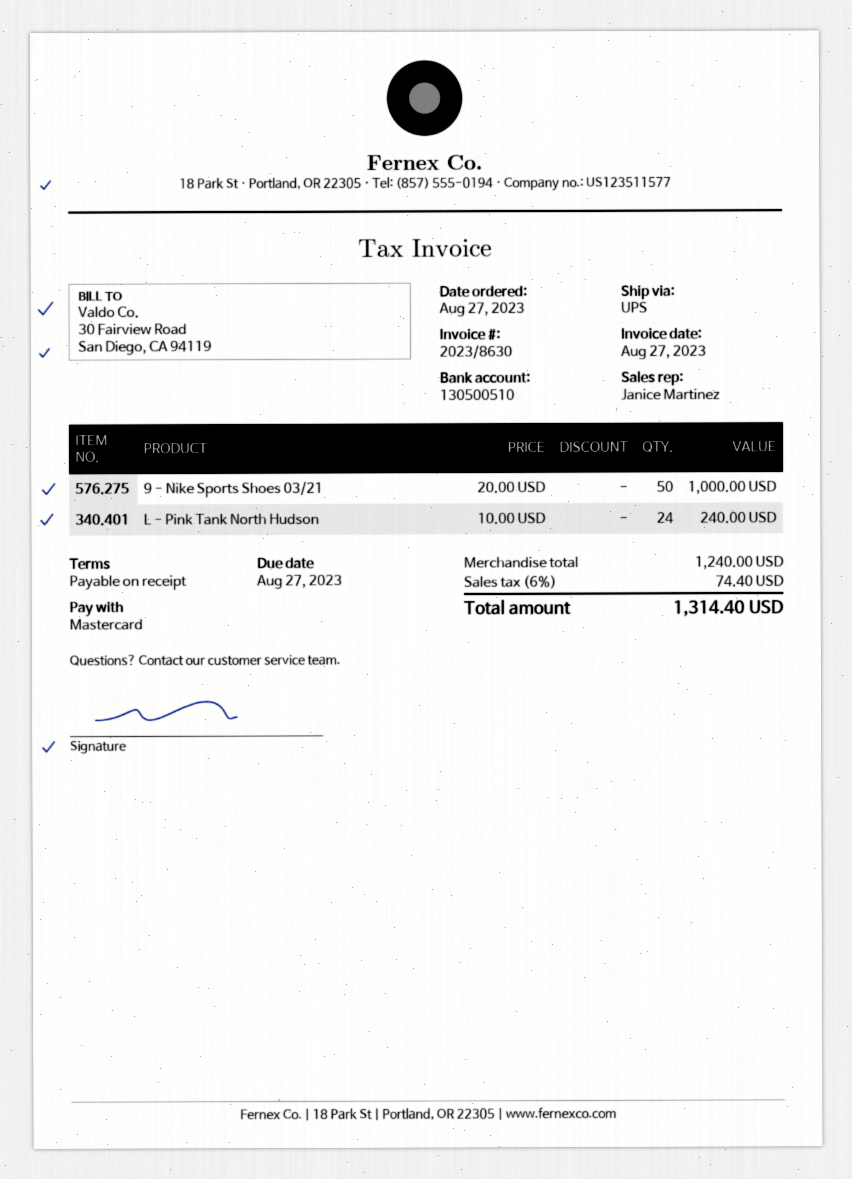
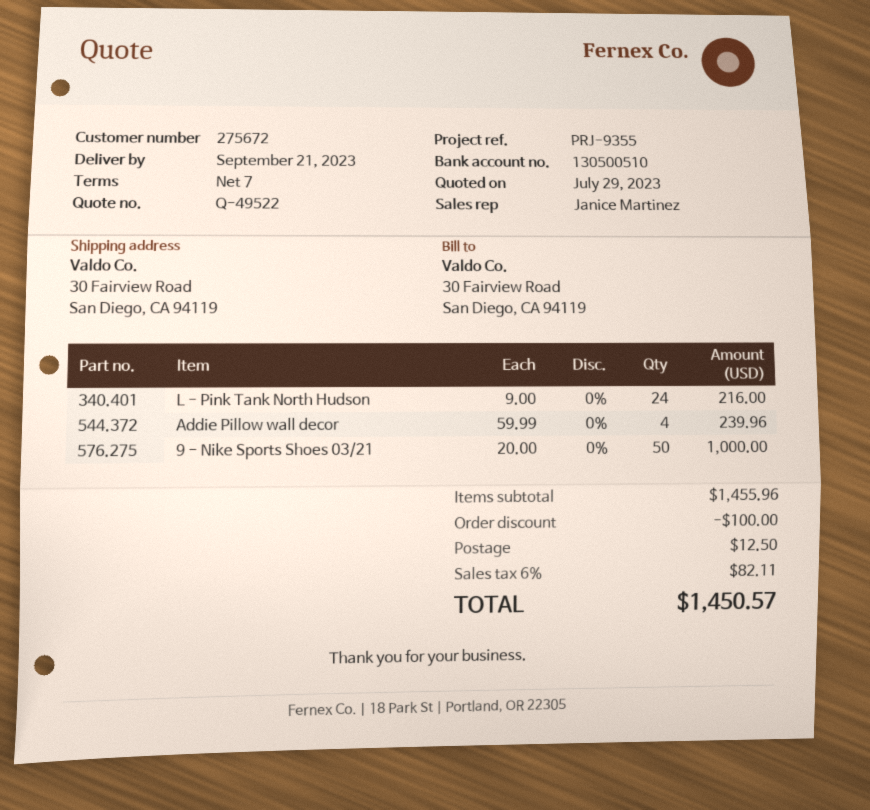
payment terms: on receipt -> 7 days
L - Pink Tank North Hudson: 24 x 10.00 = 240.00 -> 24 x 9.00 = 216.00
Addie Pillow wall decor: none -> 4 x 59.99 = 239.96
subtotal: 1240.00 -> 1455.96
discount: none -> 100.00
shipping: none -> 12.50
tax: 6% = 74.40 -> 6% = 82.11
total: 1314.40 -> 1450.57

